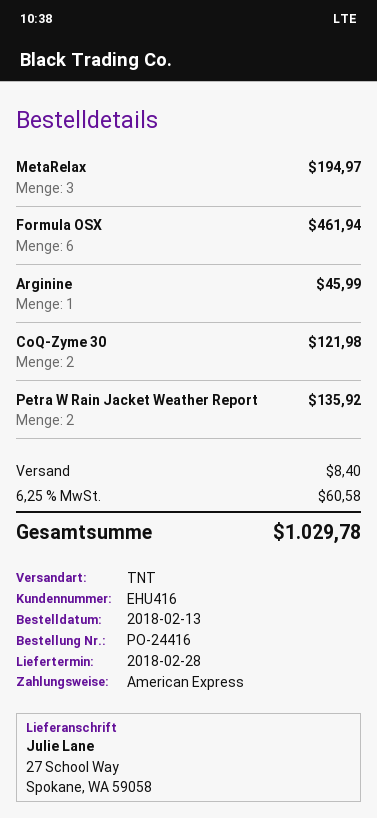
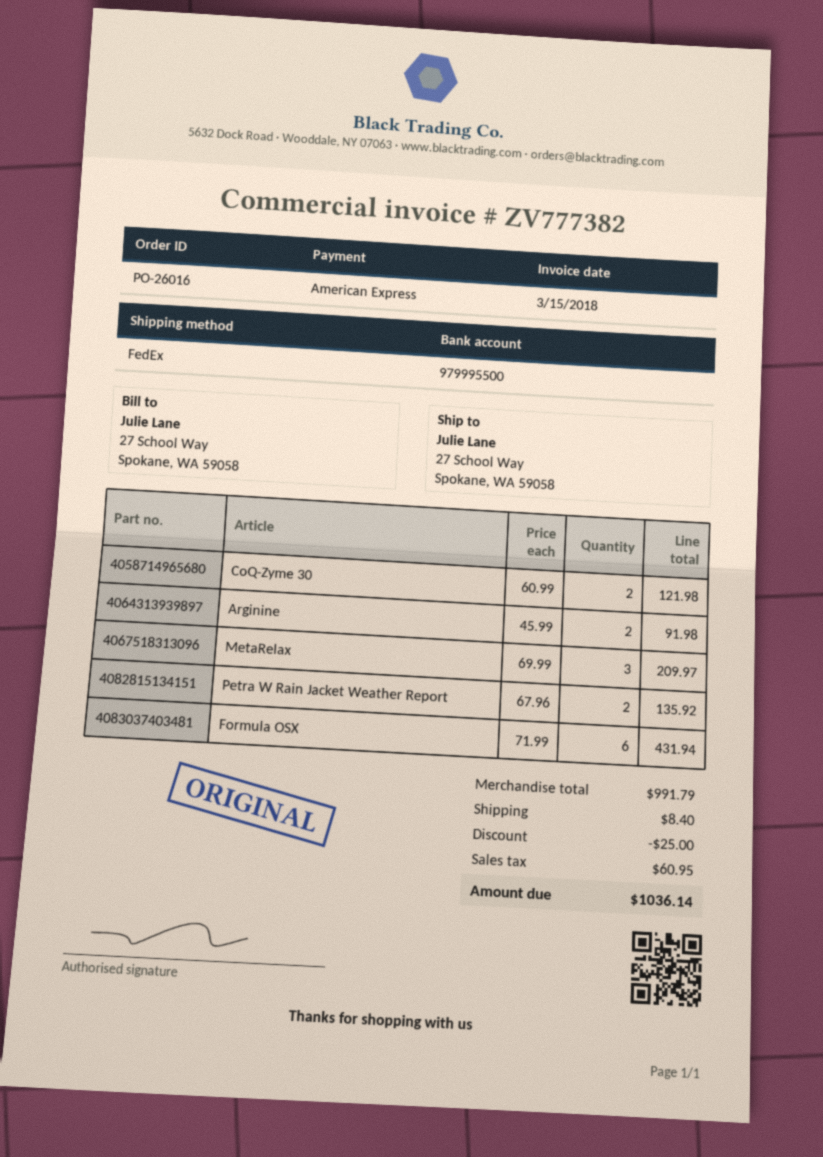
order number: PO-24416 -> PO-26016
shipping method: TNT -> FedEx
MetaRelax: 3 for 194.97 -> 3 for 209.97
Formula OSX: 6 for 461.94 -> 6 for 431.94
Arginine: 1 for 45.99 -> 2 for 91.98
discount: none -> 25.00
tax: 60.58 -> 60.95
total: 1029.78 -> 1036.14

